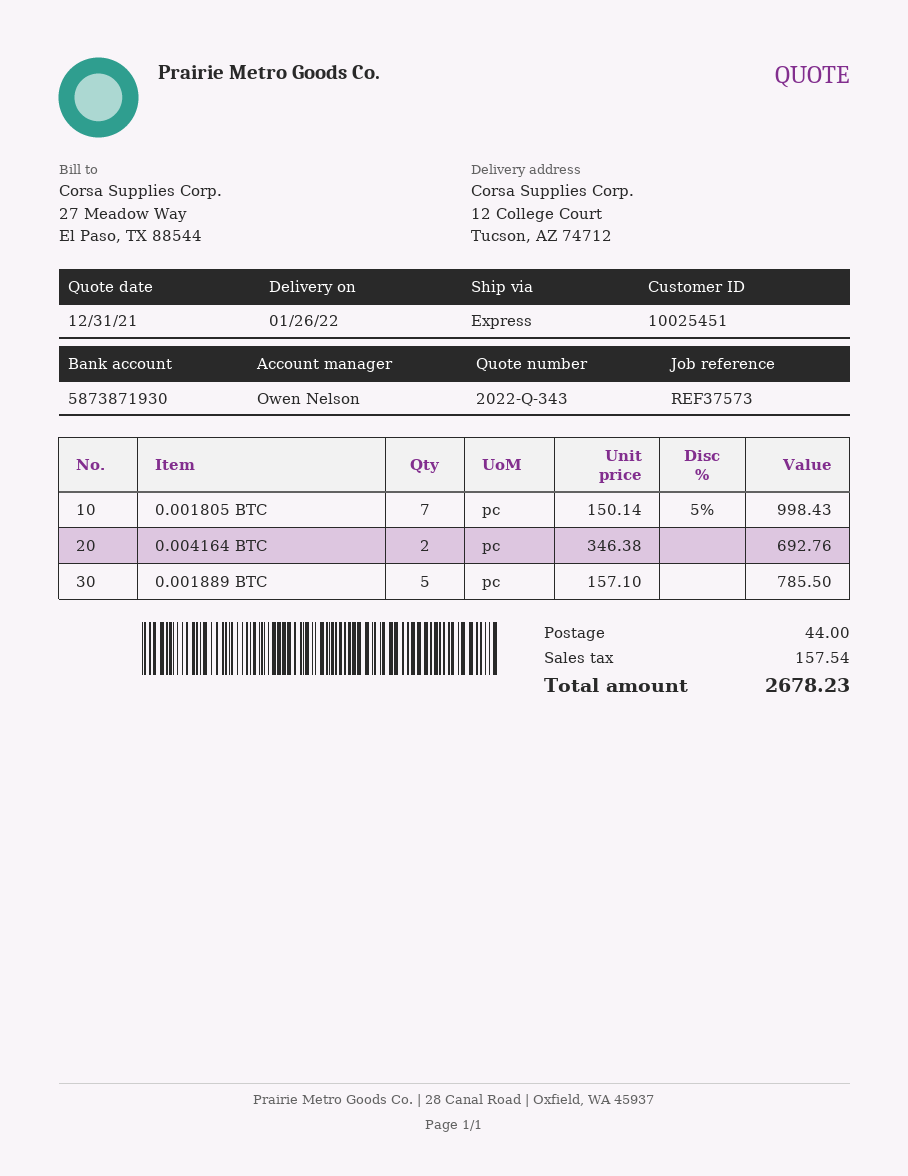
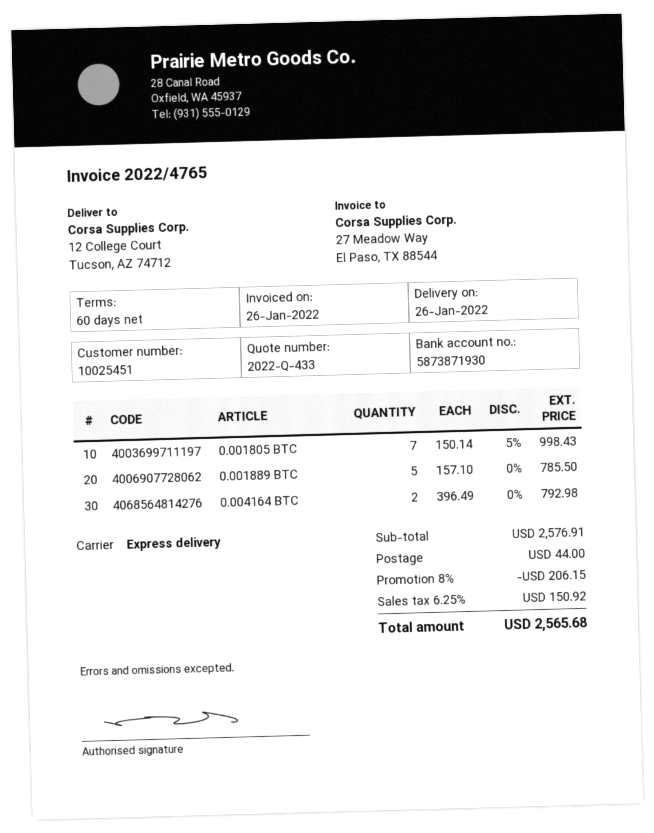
quote number: 2022-Q-343 -> 2022-Q-433
0.004164 BTC: 2 x 346.38 = 692.76 -> 2 x 396.49 = 792.98
discount: none -> 8% = 206.15
tax: 157.54 -> 150.92
total: 2678.23 -> 2565.68

